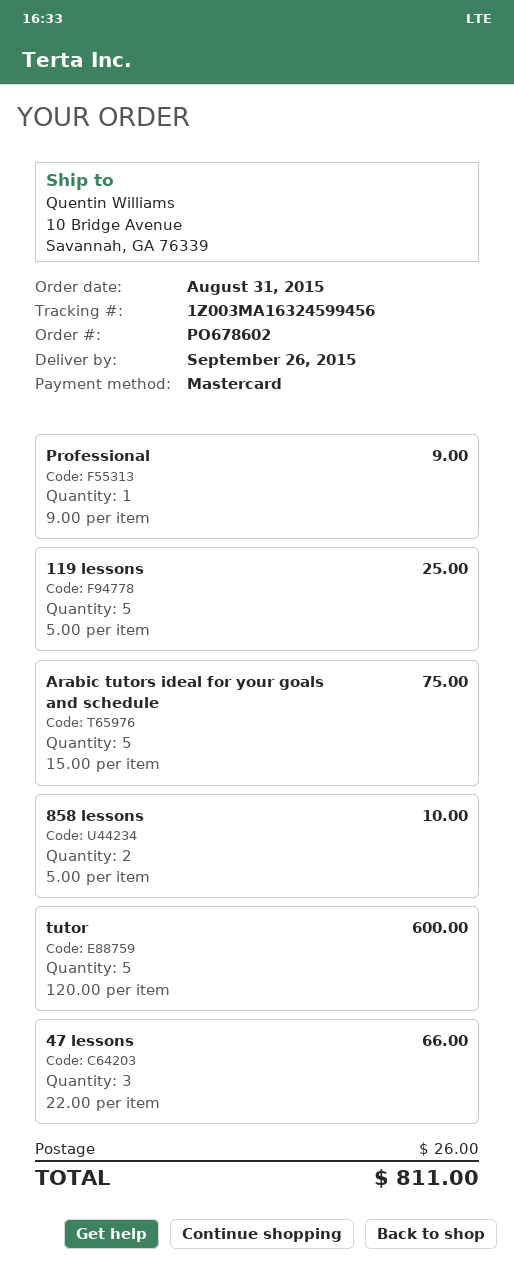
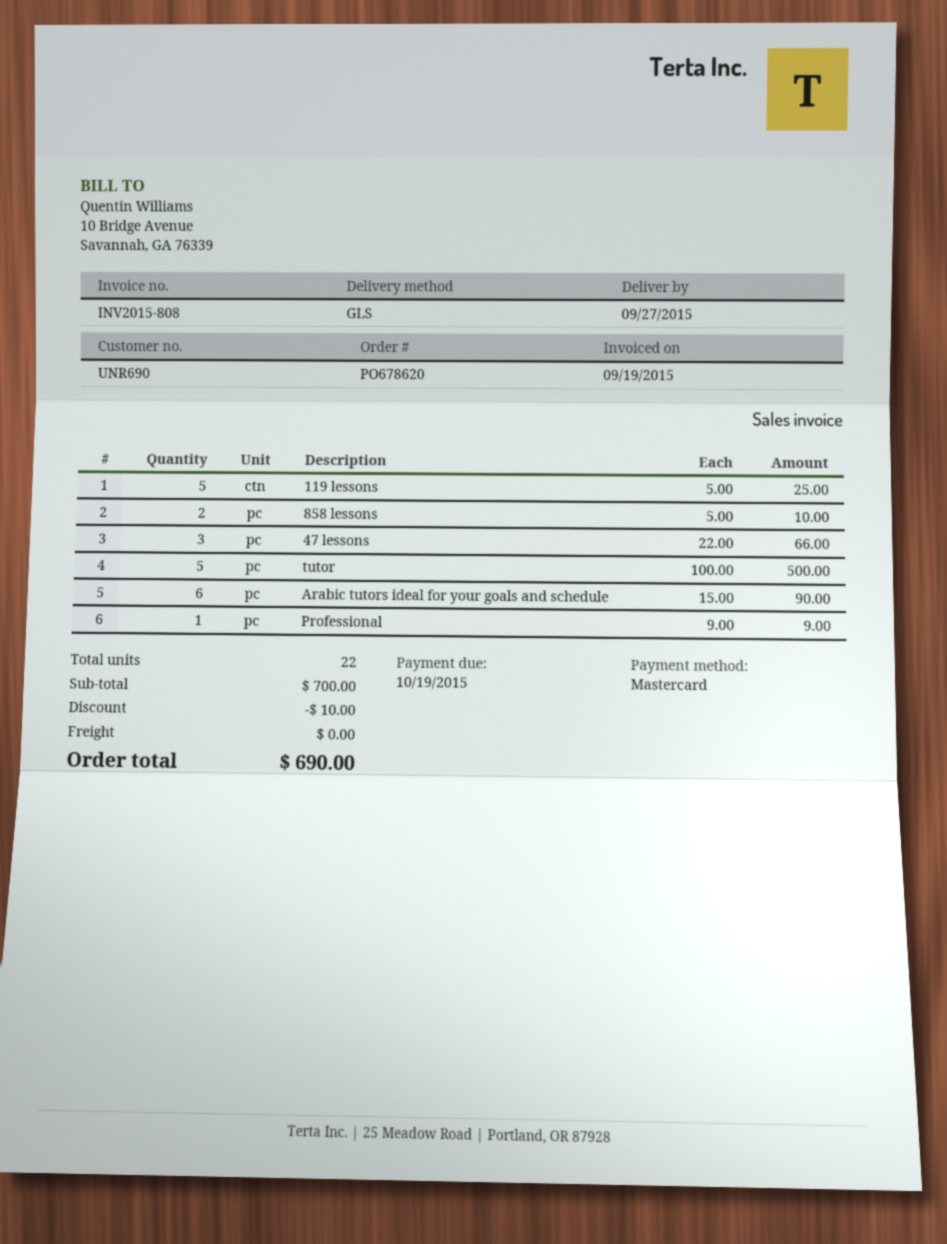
order number: PO678602 -> PO678620
delivery date: 2015-09-26 -> 2015-09-27
Arabic tutors ideal for your goals and schedule: 5 x 15.00 = 75.00 -> 6 x 15.00 = 90.00
tutor: 5 x 120.00 = 600.00 -> 5 x 100.00 = 500.00
discount: none -> 10.00
shipping: 26.00 -> 0.00
total: 811.00 -> 690.00

